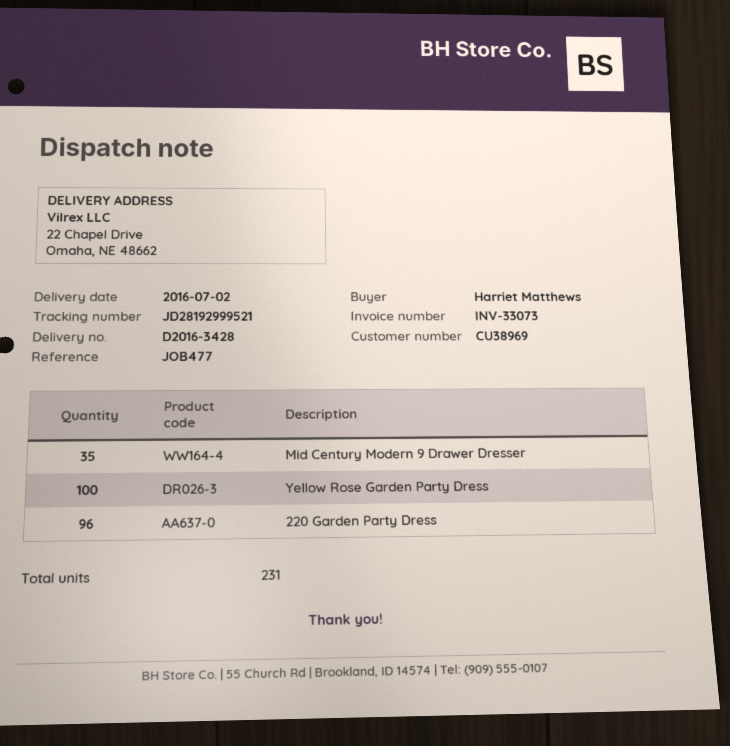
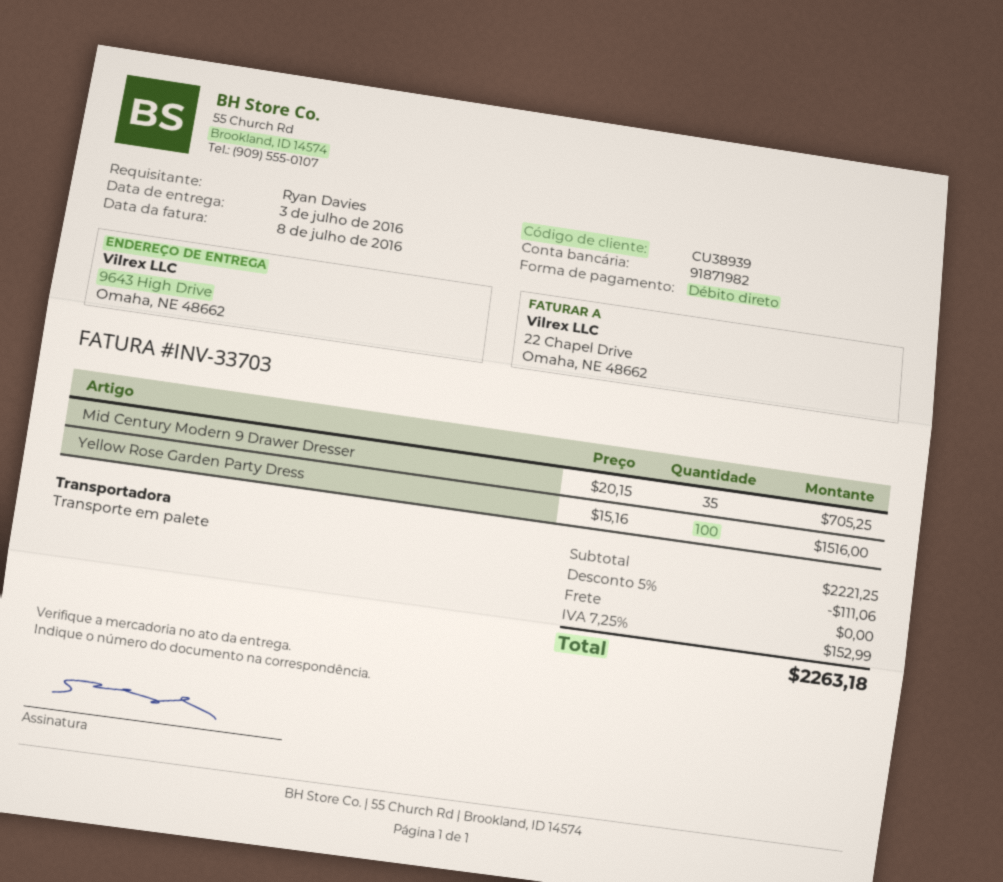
delivery date: 2016-07-02 -> 2016-07-03
invoice number: INV-33073 -> INV-33703
customer number: CU38969 -> CU38939
ordered by: Harriet Matthews -> Ryan Davies
ship to: 22 Chapel Drive, Omaha, NE 48662 -> 9643 High Drive, Omaha, NE 48662
220 Garden Party Dress: 96 -> none

